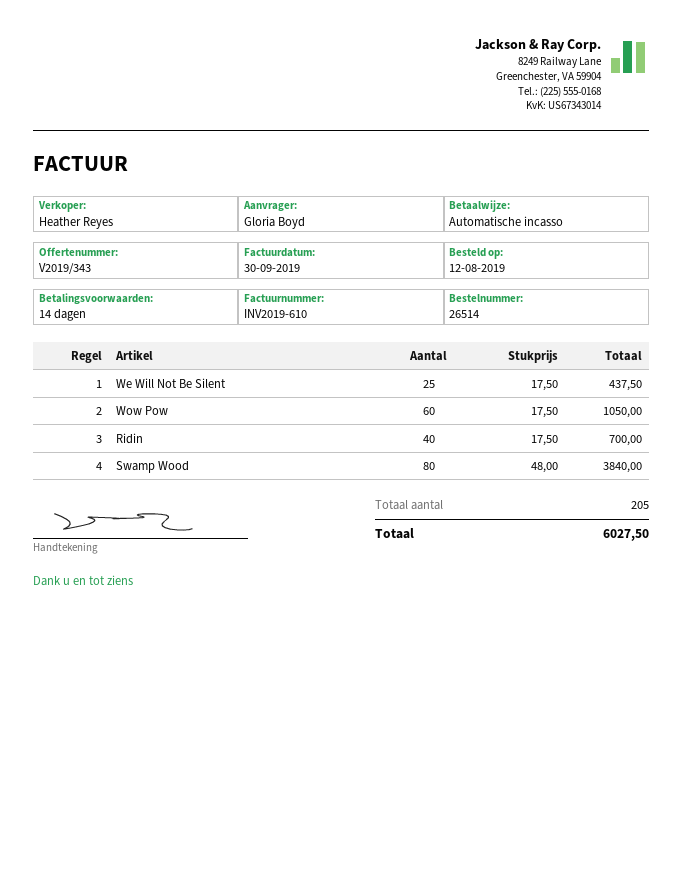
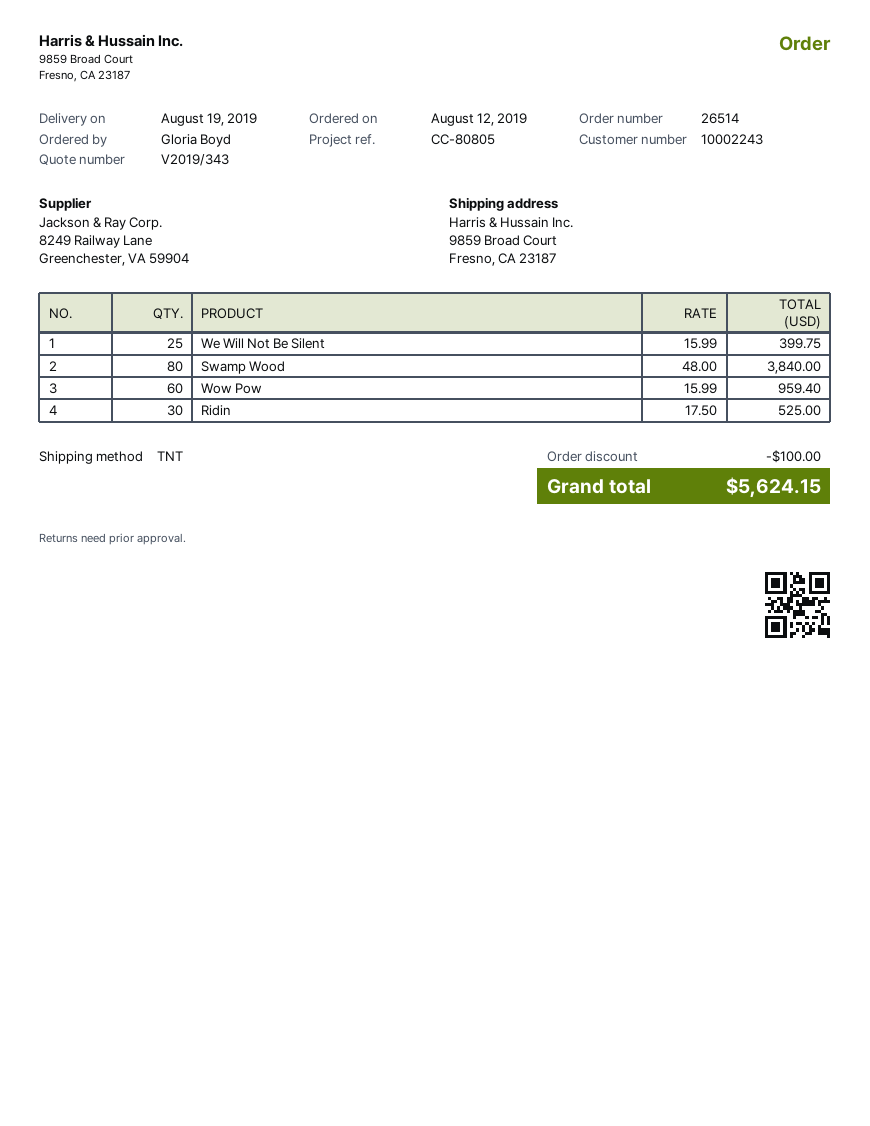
We Will Not Be Silent: 25 x 17.50 = 437.50 -> 25 x 15.99 = 399.75
Wow Pow: 60 x 17.50 = 1050.00 -> 60 x 15.99 = 959.40
Ridin: 40 x 17.50 = 700.00 -> 30 x 17.50 = 525.00
discount: none -> 100.00
total: 6027.50 -> 5624.15

